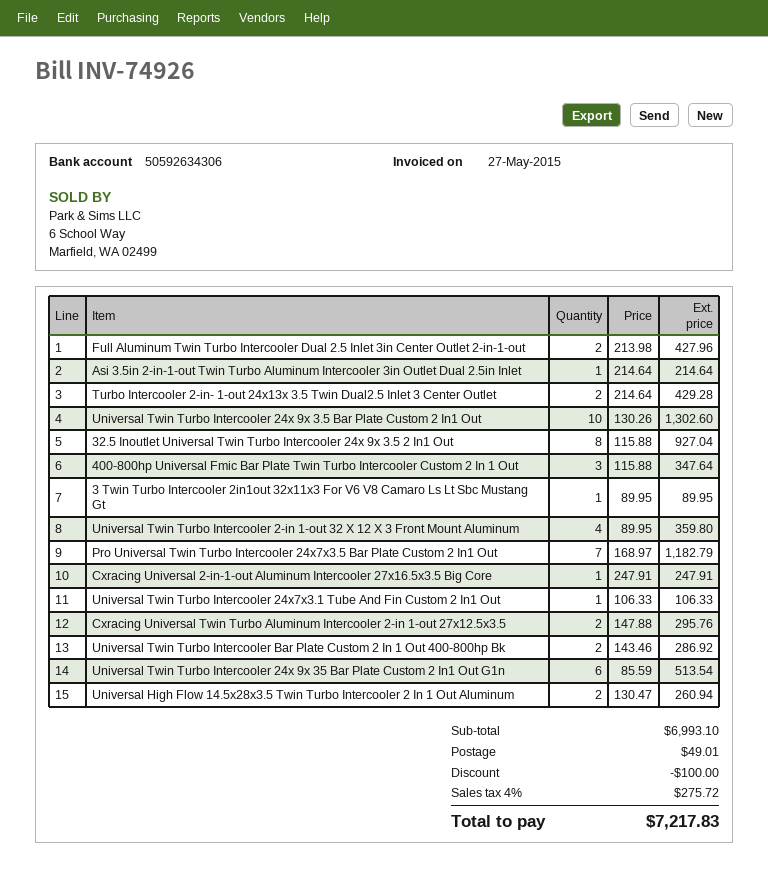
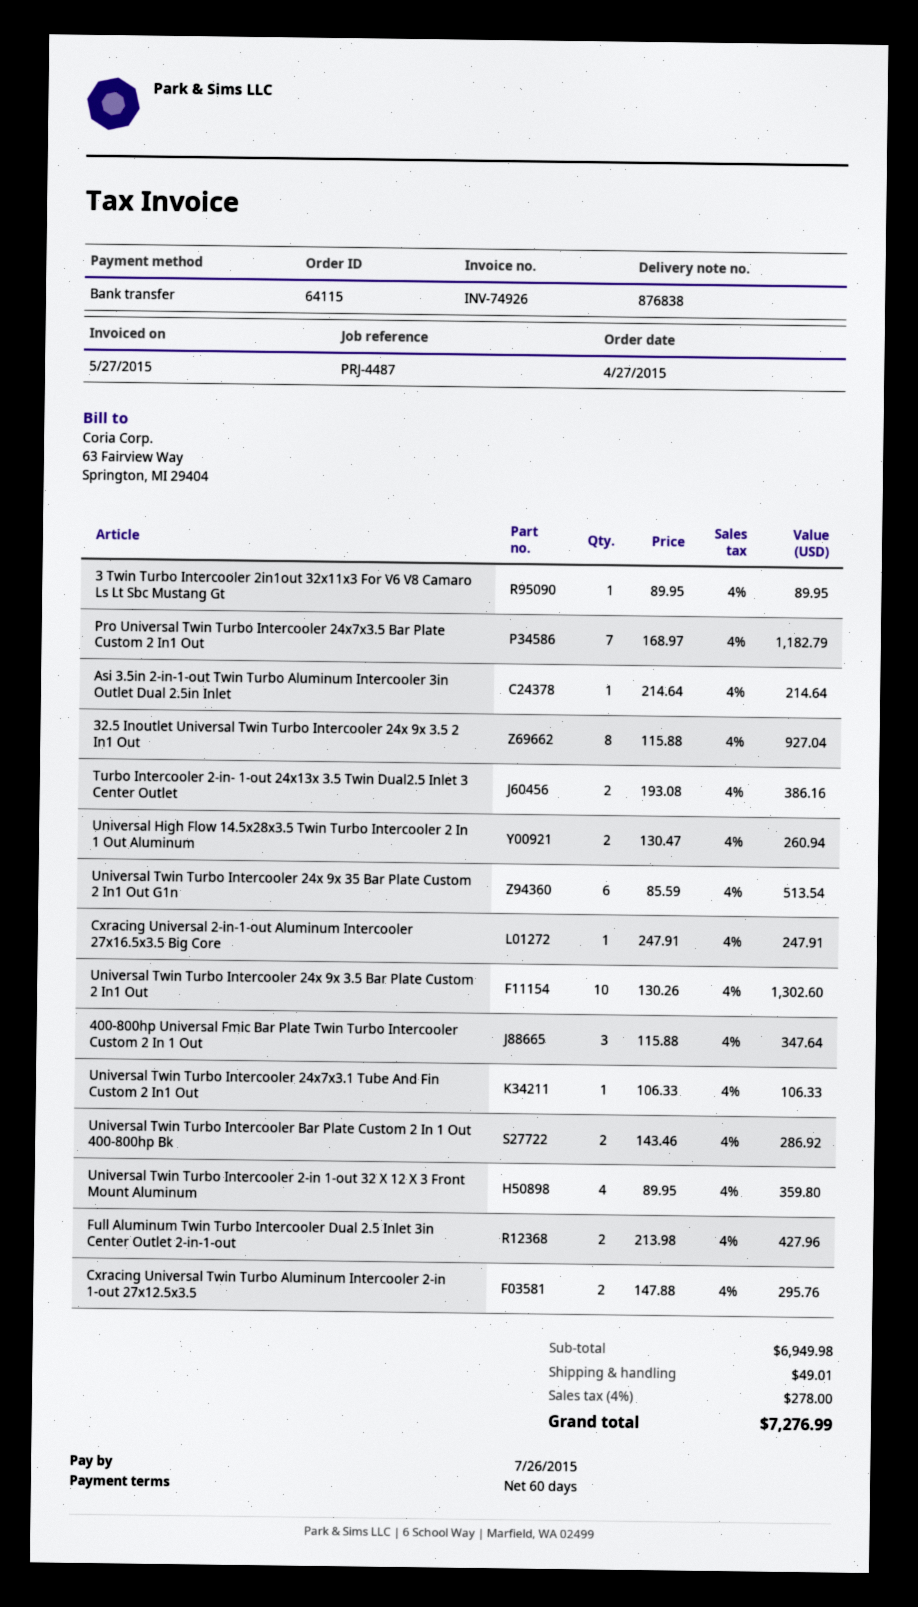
Turbo Intercooler 2-in- 1-out 24x13x 3.5 Twin Dual2.5 Inlet 3 Center Outlet: 2 x 214.64 = 429.28 -> 2 x 193.08 = 386.16
subtotal: 6993.10 -> 6949.98
discount: 100.00 -> none
tax: 4% = 275.72 -> 4% = 278.00
total: 7217.83 -> 7276.99

